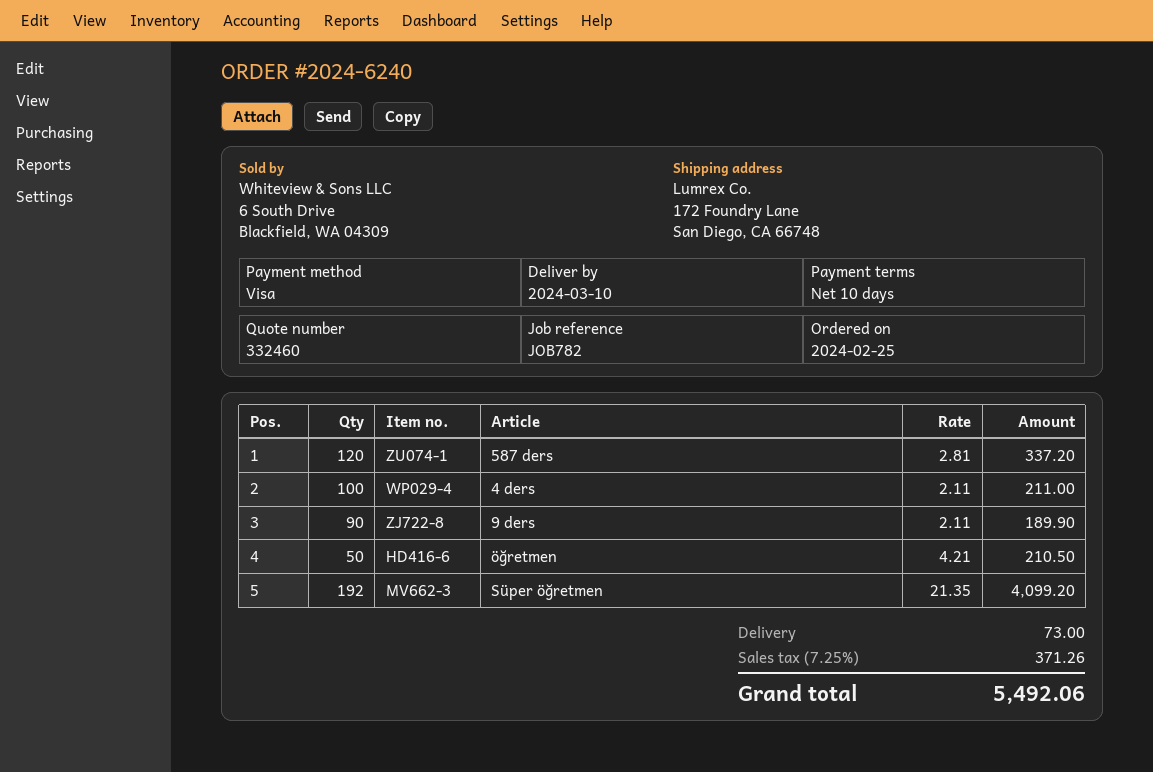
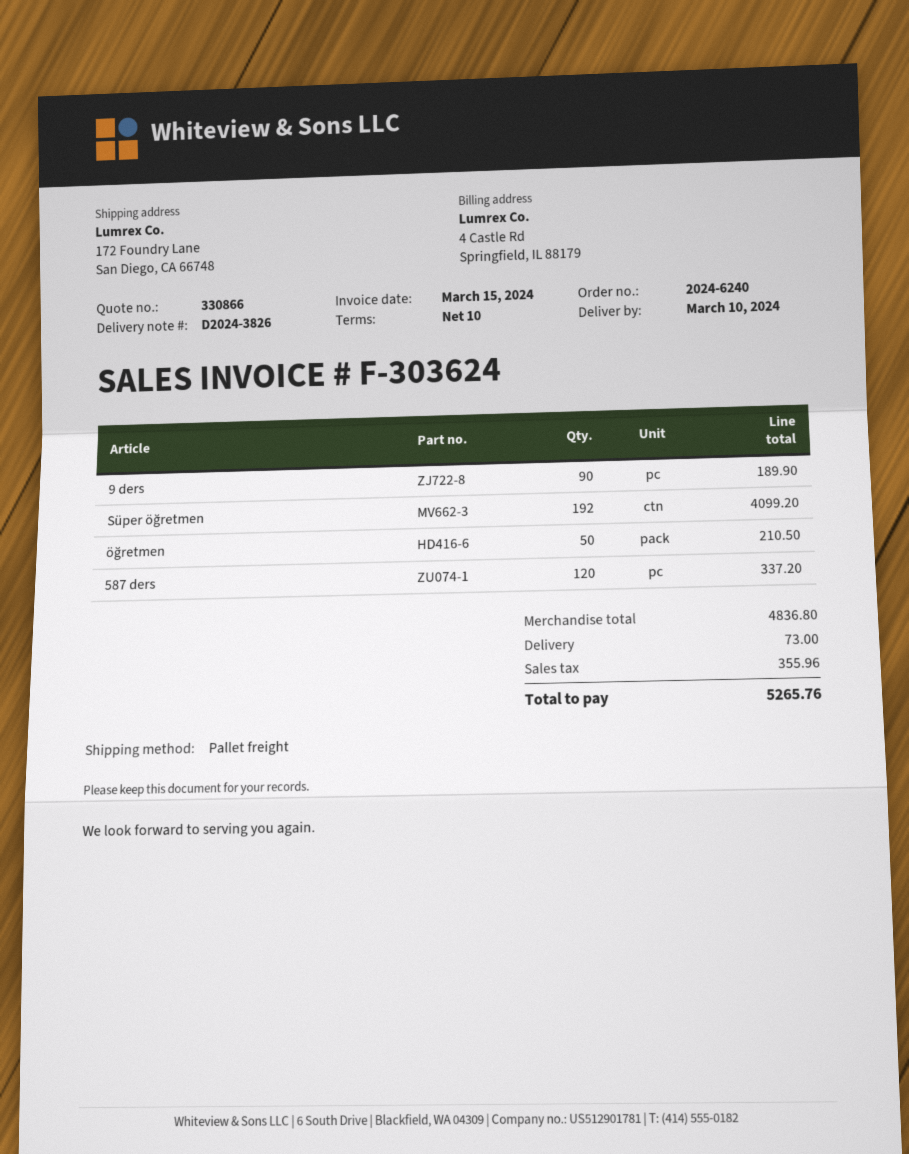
quote number: 332460 -> 330866
4 ders: 100 for 211.00 -> none
tax: 371.26 -> 355.96
total: 5492.06 -> 5265.76

